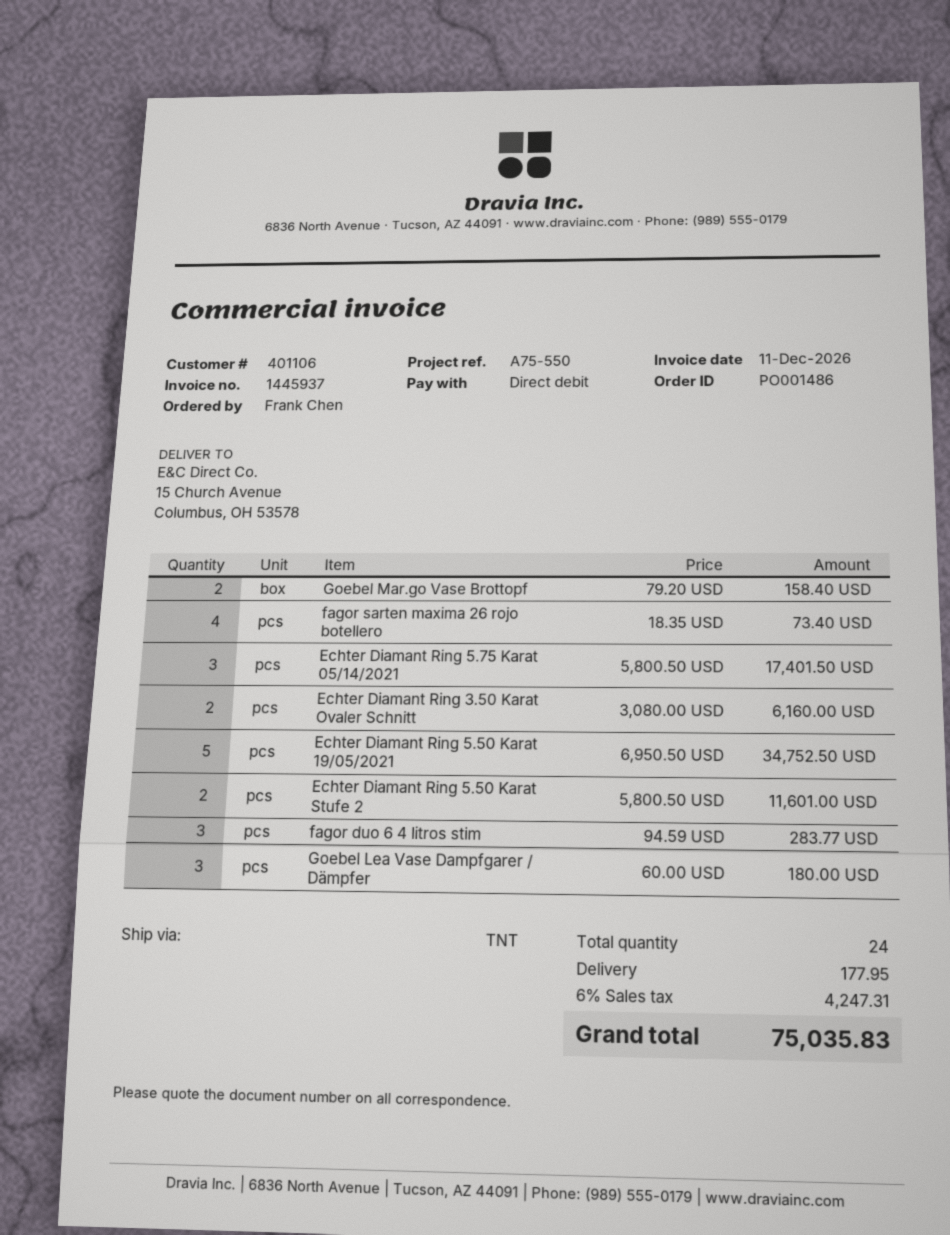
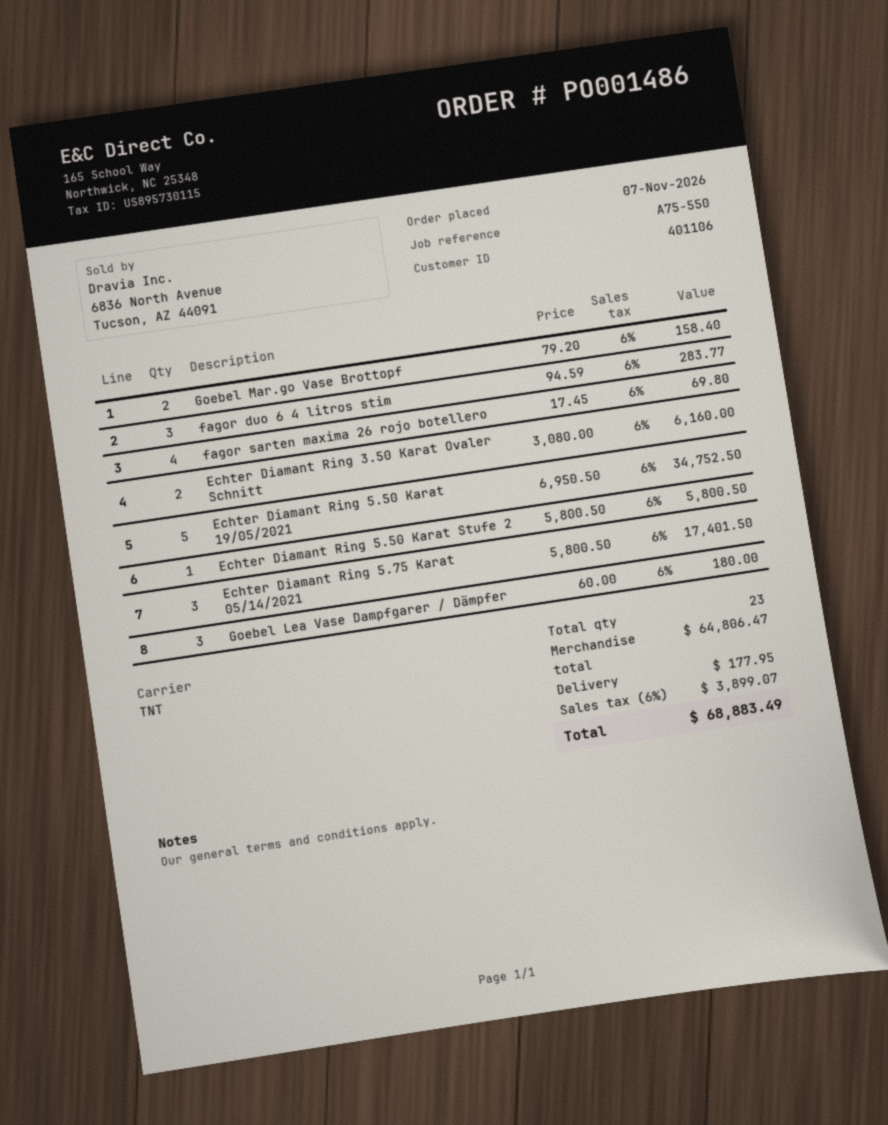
fagor sarten maxima 26 rojo botellero: 4 x 18.35 = 73.40 -> 4 x 17.45 = 69.80
Echter Diamant Ring 5.50 Karat Stufe 2: 2 x 5800.50 = 11601.00 -> 1 x 5800.50 = 5800.50
total quantity: 24 -> 23
tax: 6% = 4247.31 -> 6% = 3899.07
total: 75035.83 -> 68883.49

